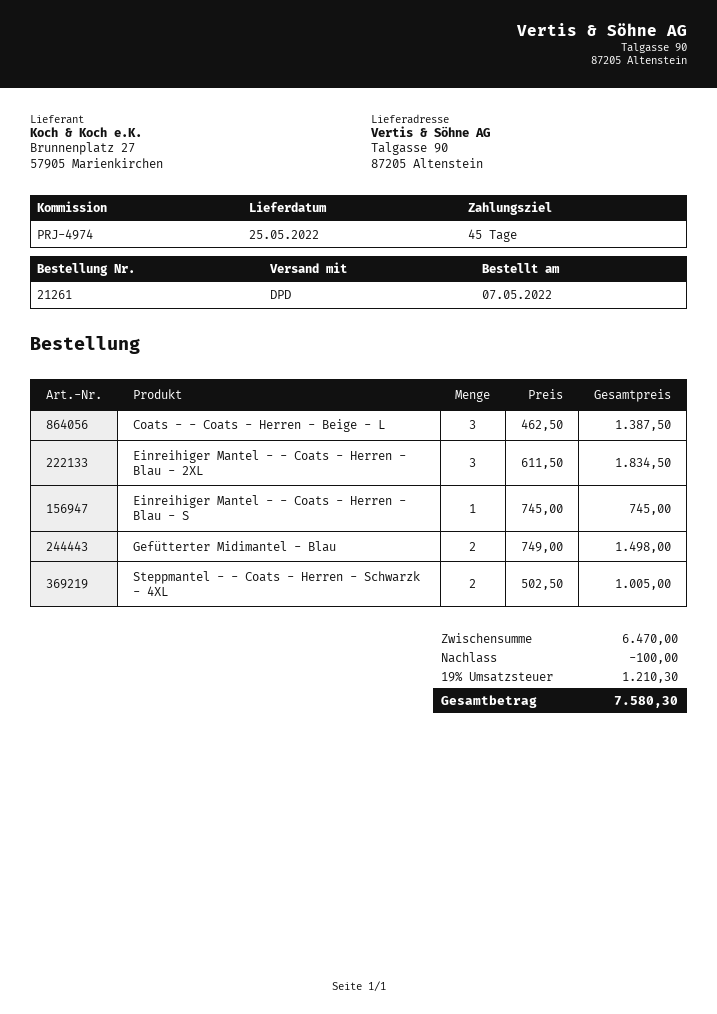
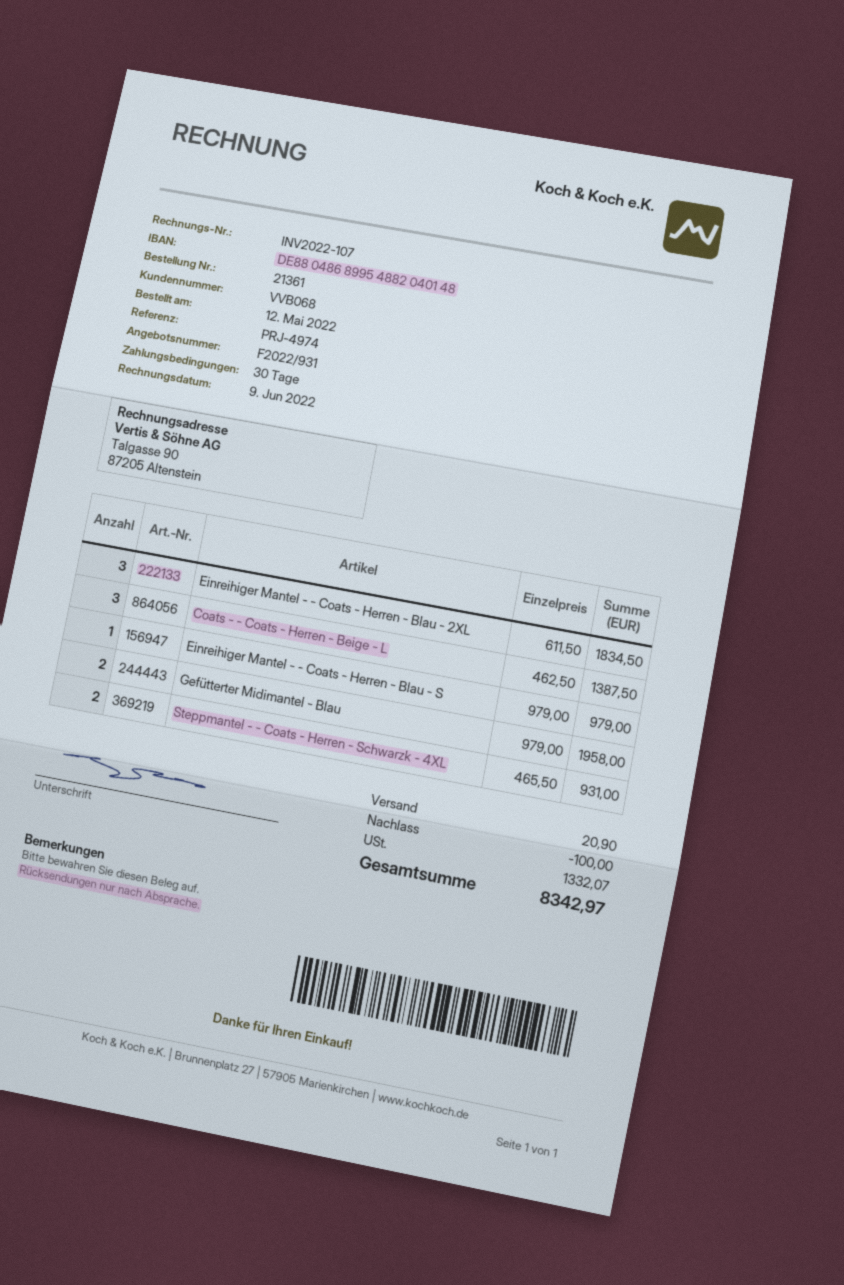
order number: 21261 -> 21361
order date: 2022-05-07 -> 2022-05-12
payment terms: 45 days -> 30 days
Einreihiger Mantel - - Coats - Herren - Blau - S: 1 x 745.00 = 745.00 -> 1 x 979.00 = 979.00
Gefütterter Midimantel - Blau: 2 x 749.00 = 1498.00 -> 2 x 979.00 = 1958.00
Steppmantel - - Coats - Herren - Schwarzk - 4XL: 2 x 502.50 = 1005.00 -> 2 x 465.50 = 931.00
shipping: none -> 20.90
tax: 1210.30 -> 1332.07
total: 7580.30 -> 8342.97

